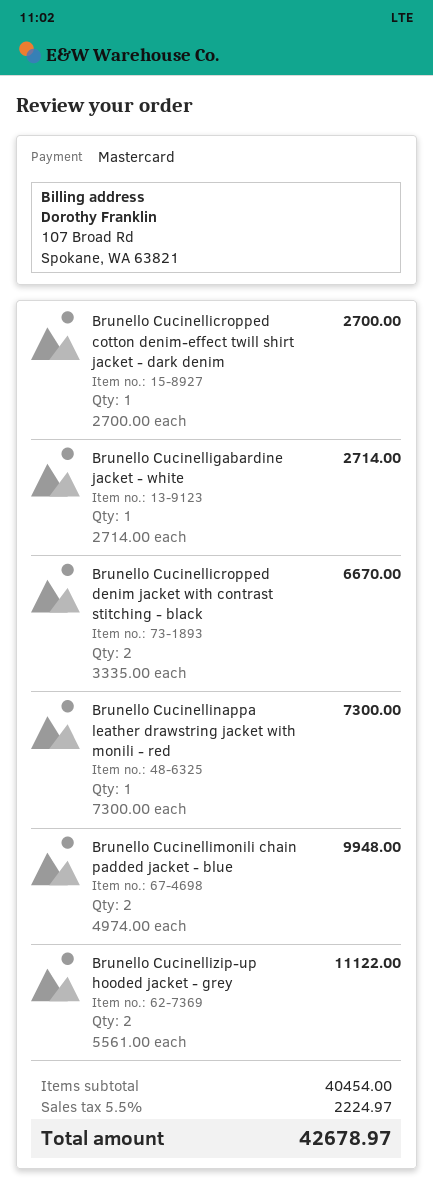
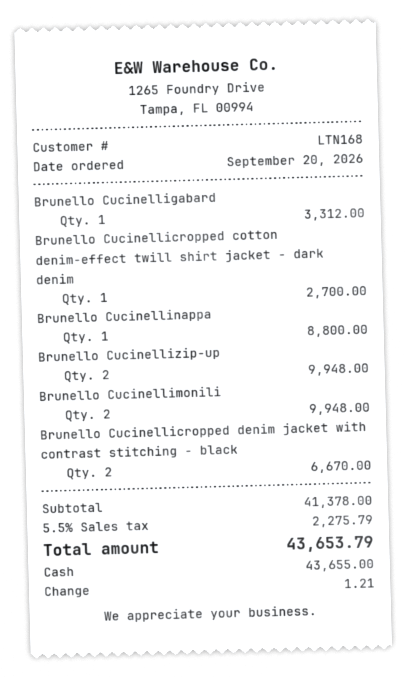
payment method: Mastercard -> cash
Brunello Cucinelligabardine jacket - white: 1 for 2714.00 -> 1 for 3312.00
Brunello Cucinellinappa leather drawstring jacket with monili - red: 1 for 7300.00 -> 1 for 8800.00
Brunello Cucinellizip-up hooded jacket - grey: 2 for 11122.00 -> 2 for 9948.00
subtotal: 40454.00 -> 41378.00
tax: 5.5% = 2224.97 -> 5.5% = 2275.79
total: 42678.97 -> 43653.79

